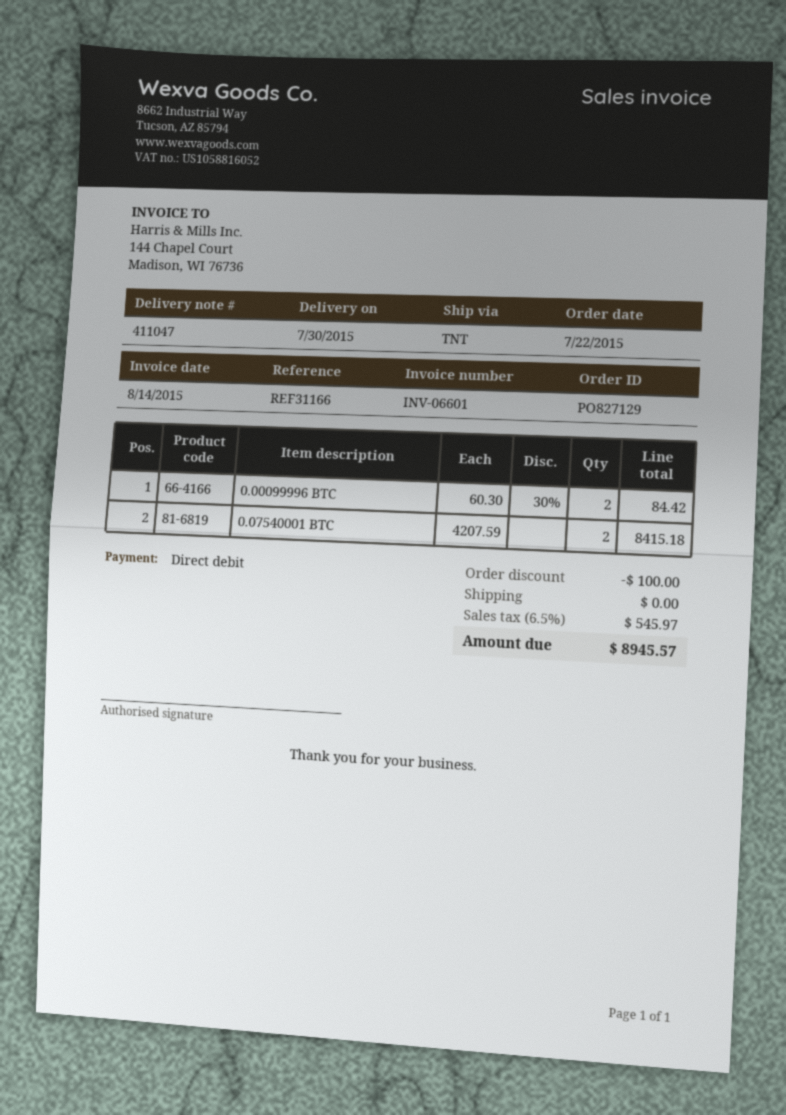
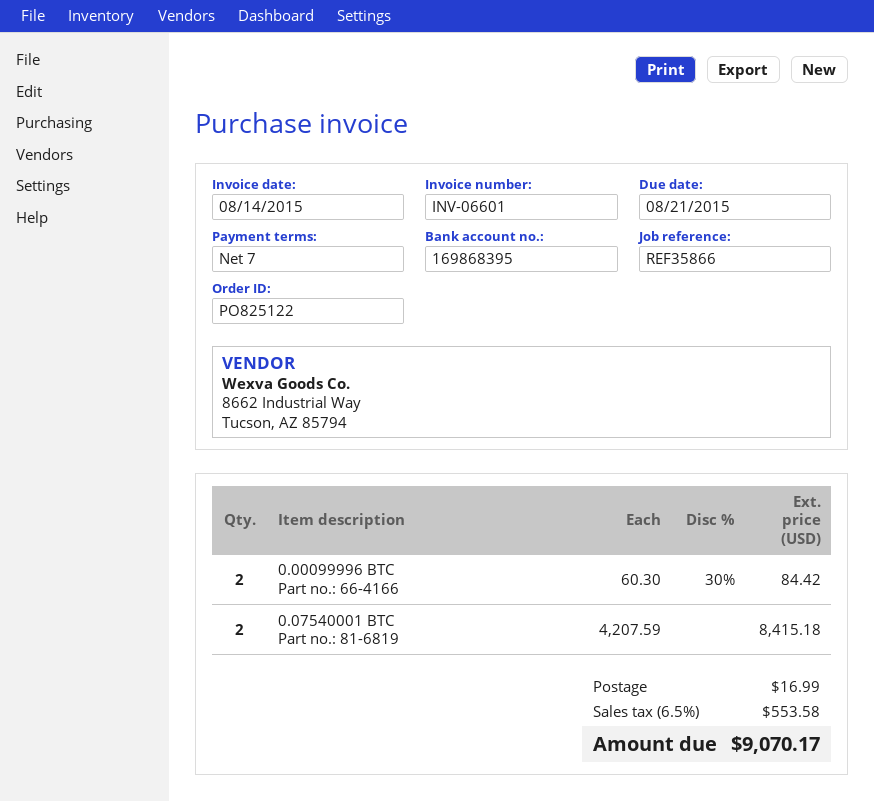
order number: PO827129 -> PO825122
reference: REF31166 -> REF35866
discount: 100.00 -> none
shipping: 0.00 -> 16.99
tax: 6.5% = 545.97 -> 6.5% = 553.58
total: 8945.57 -> 9070.17

